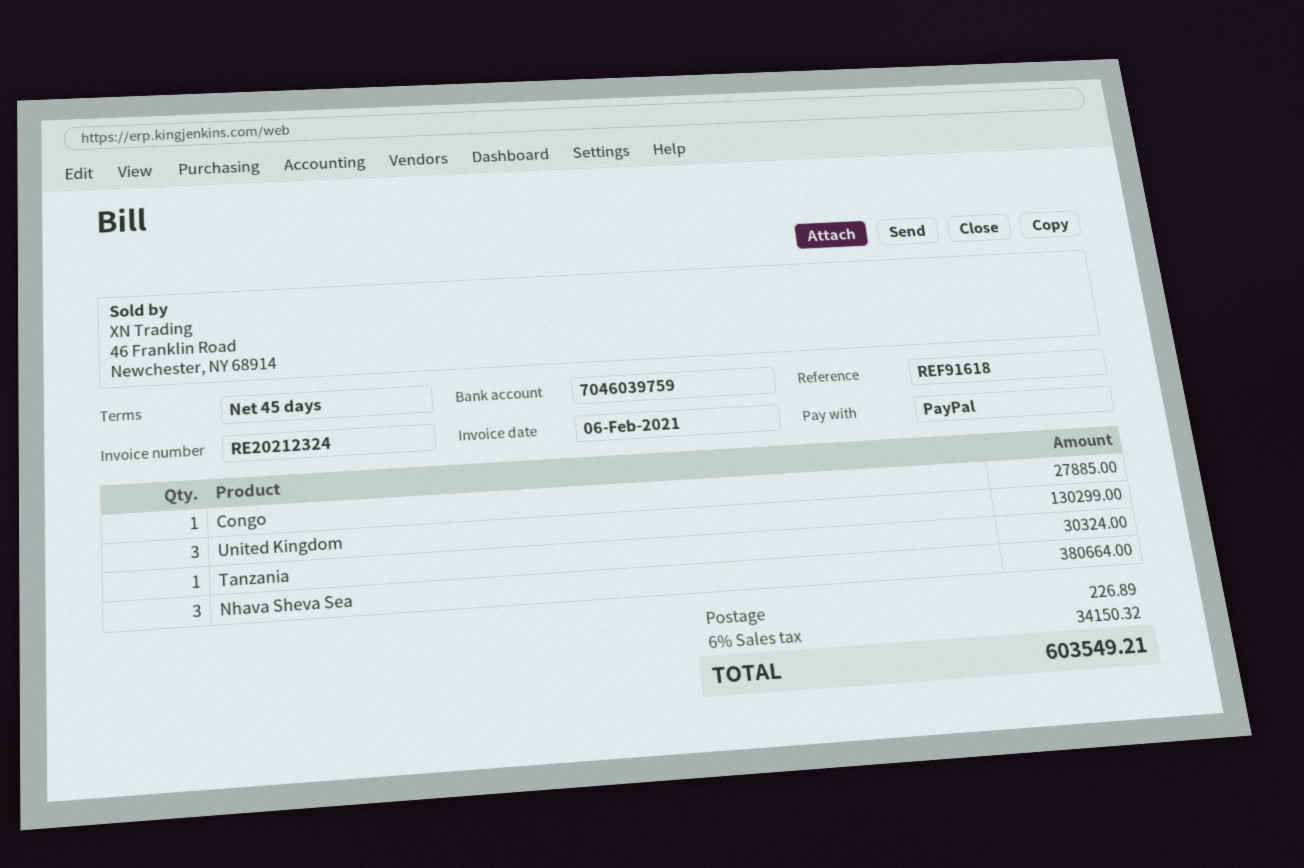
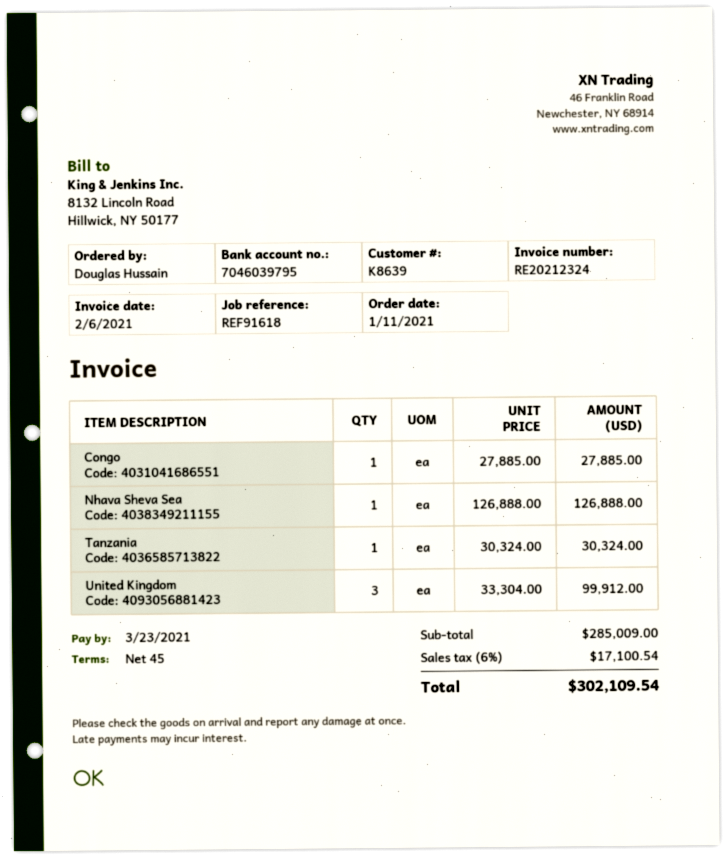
bank account: 7046039759 -> 7046039795
United Kingdom: 3 for 130299.00 -> 3 for 99912.00
Nhava Sheva Sea: 3 for 380664.00 -> 1 for 126888.00
shipping: 226.89 -> none
tax: 6% = 34150.32 -> 6% = 17100.54
total: 603549.21 -> 302109.54

